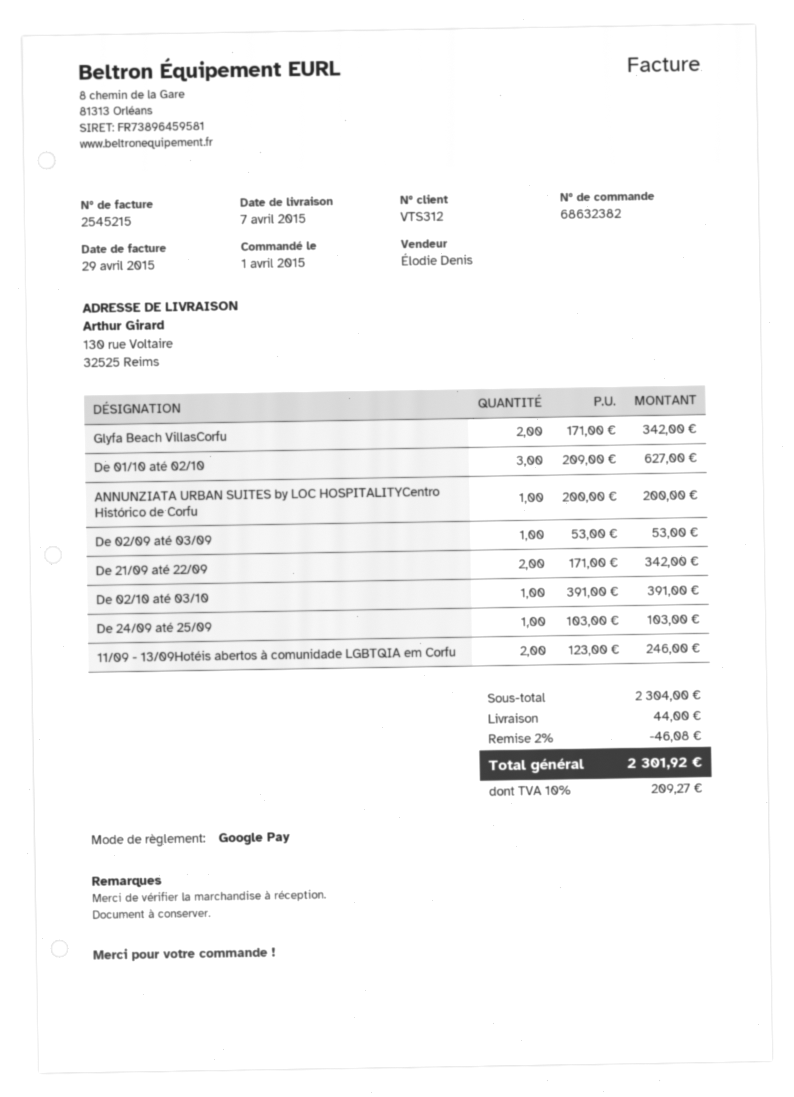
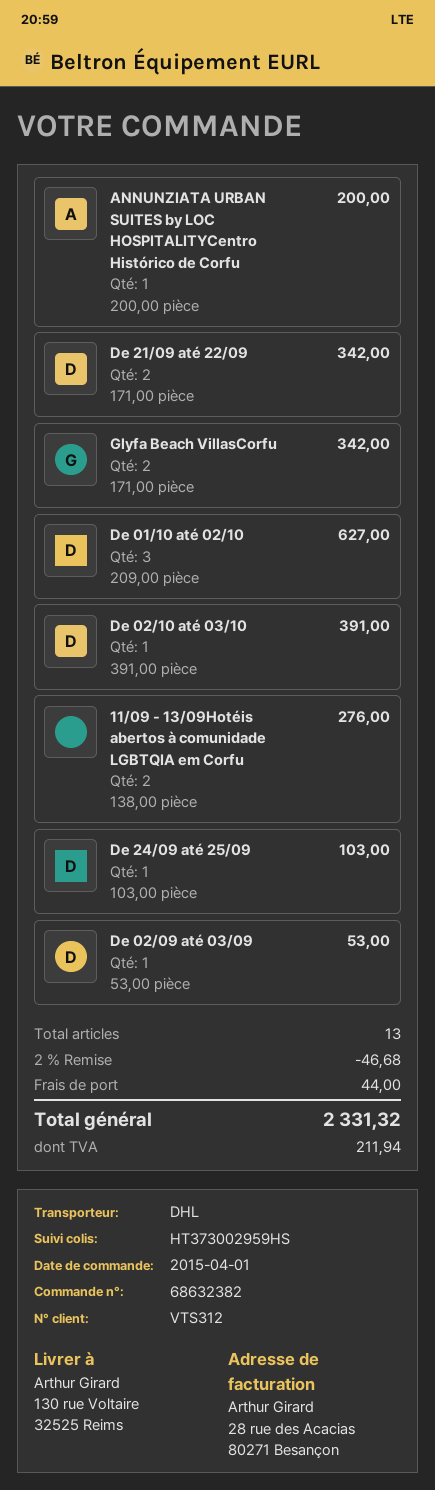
11/09 - 13/09Hotéis abertos à comunidade LGBTQIA em Corfu: 2 x 123.00 = 246.00 -> 2 x 138.00 = 276.00
discount: 2% = 46.08 -> 2% = 46.68
tax: 209.27 -> 211.94
total: 2301.92 -> 2331.32

